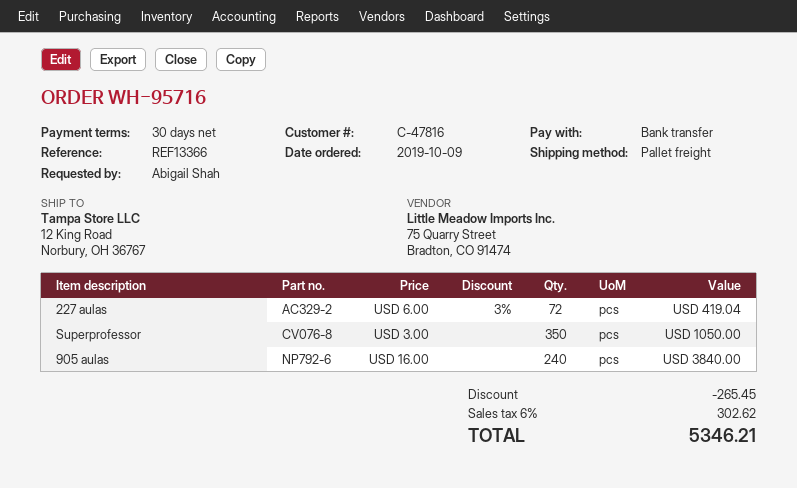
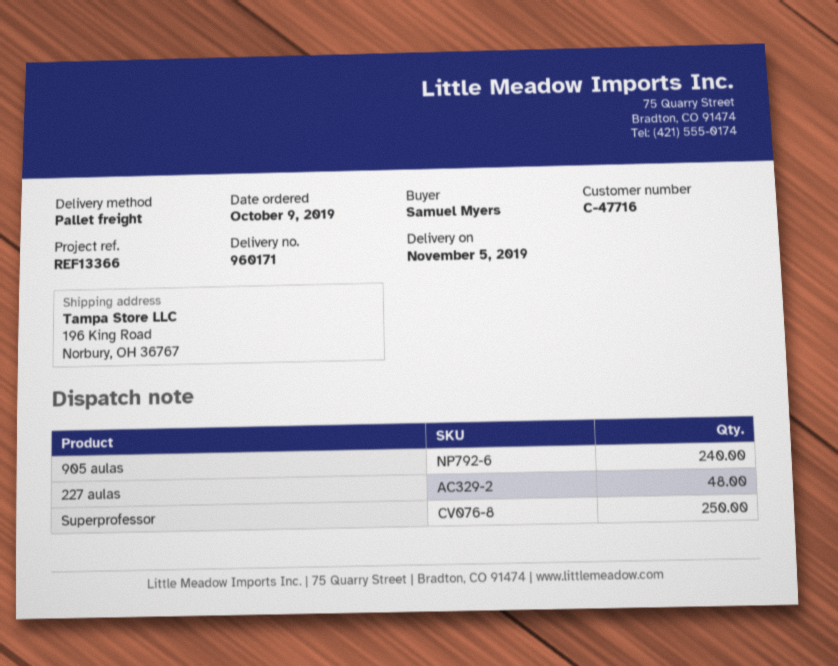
customer number: C-47816 -> C-47716
ordered by: Abigail Shah -> Samuel Myers
ship to: 12 King Road, Norbury, OH 36767 -> 196 King Road, Norbury, OH 36767
227 aulas: 72 -> 48
Superprofessor: 350 -> 250

